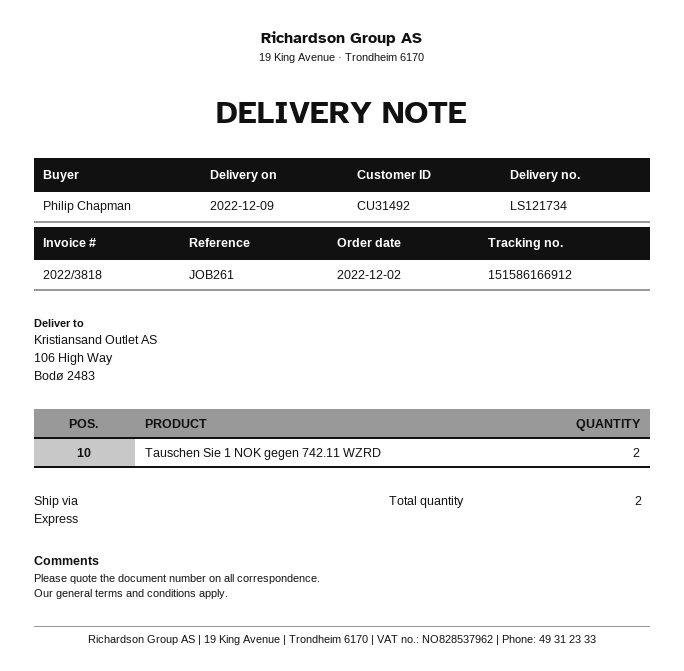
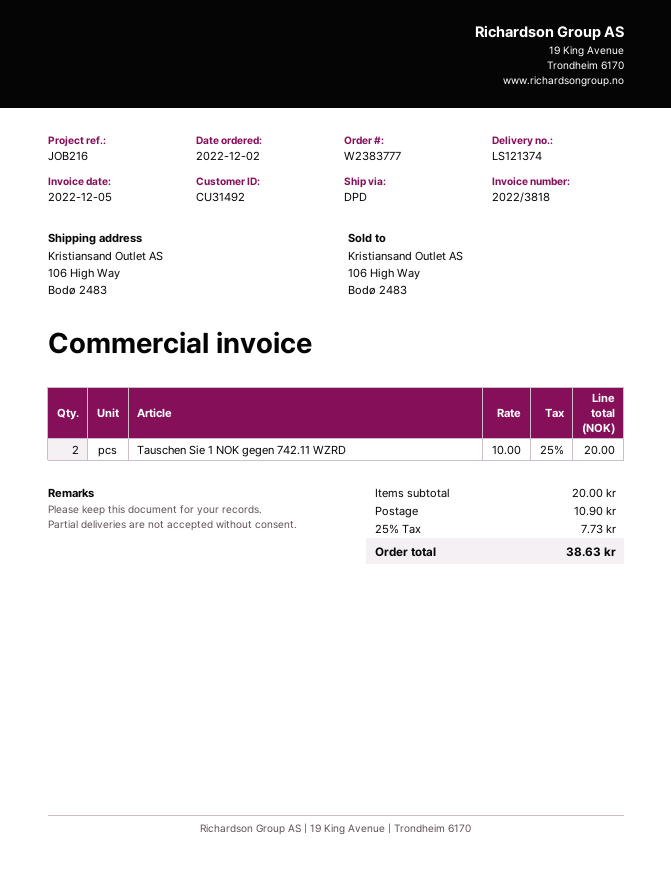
delivery note number: LS121734 -> LS121374
reference: JOB261 -> JOB216
shipping method: express -> DPD

